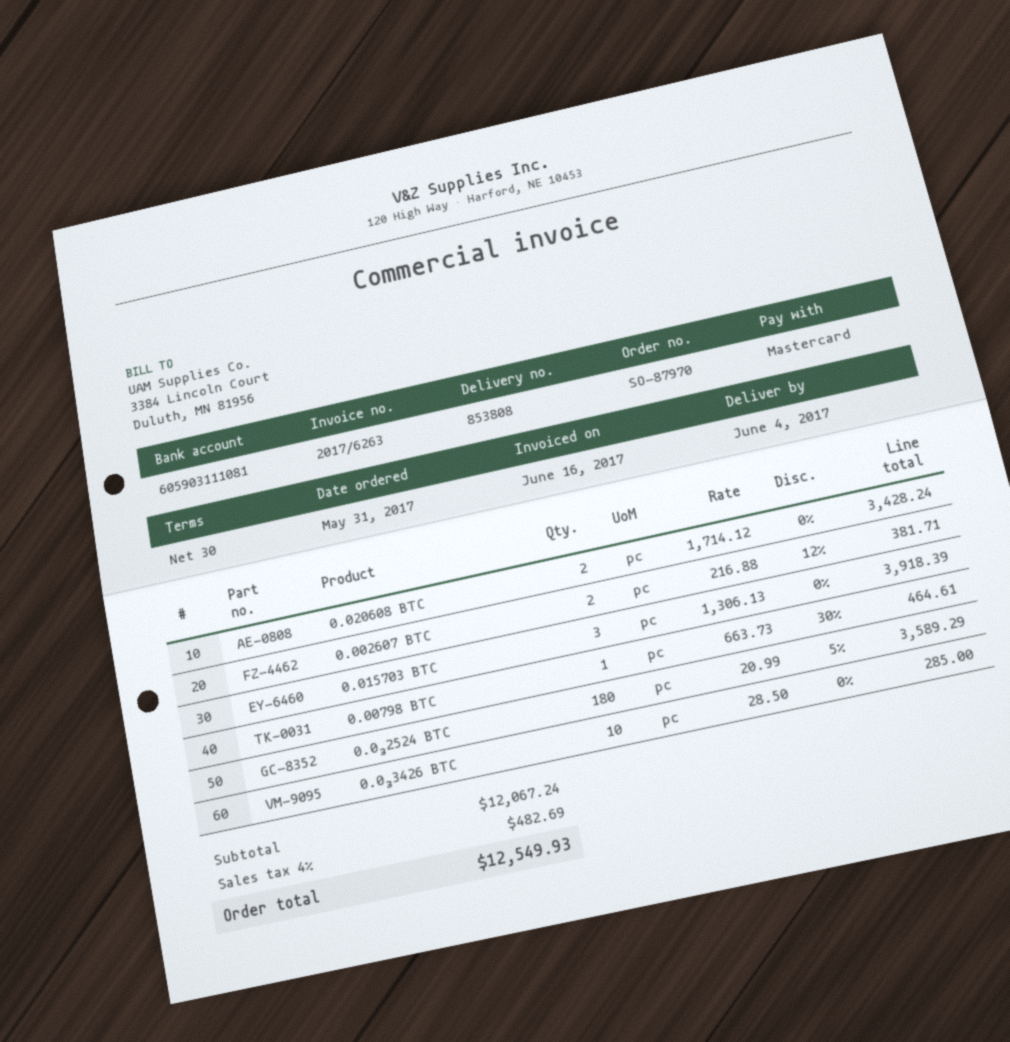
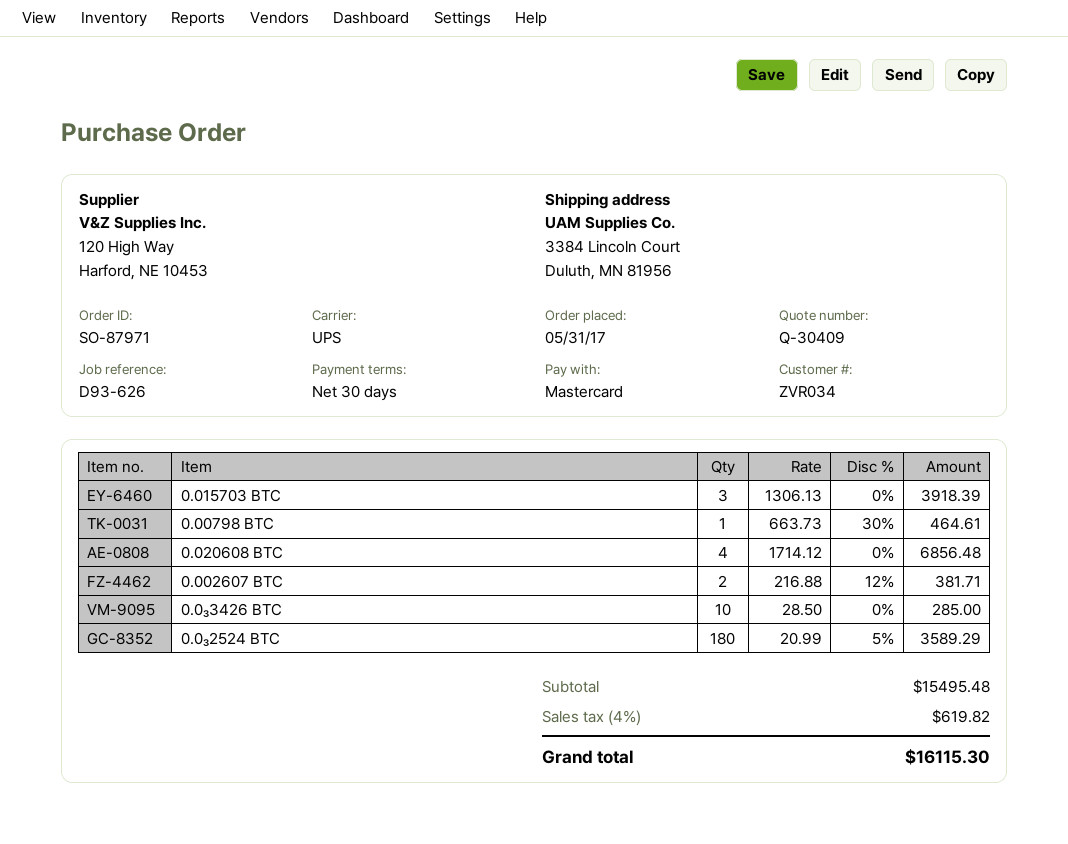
order number: SO-87970 -> SO-87971
0.020608 BTC: 2 x 1714.12 = 3428.24 -> 4 x 1714.12 = 6856.48
subtotal: 12067.24 -> 15495.48
tax: 4% = 482.69 -> 4% = 619.82
total: 12549.93 -> 16115.30

